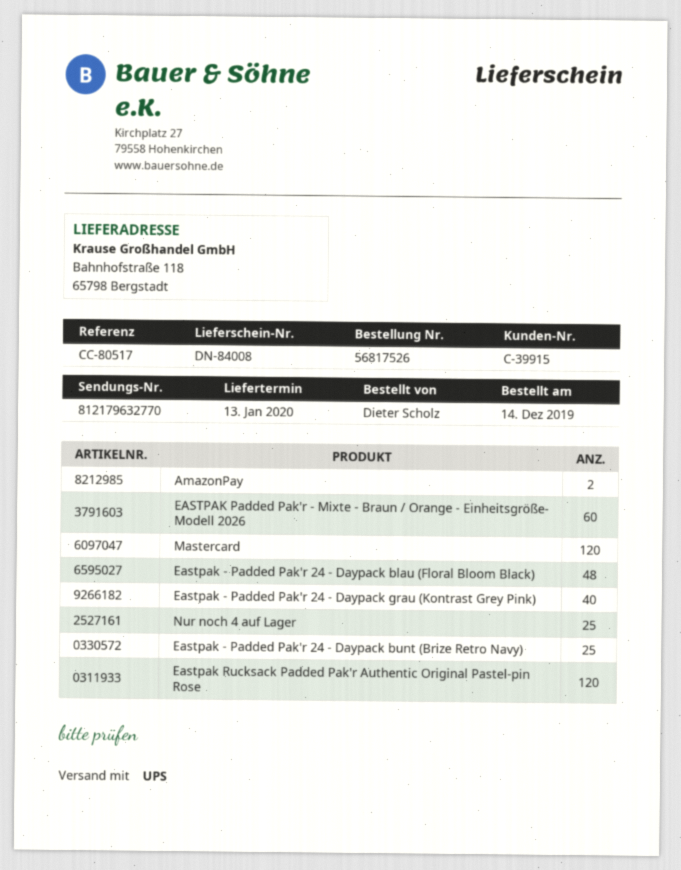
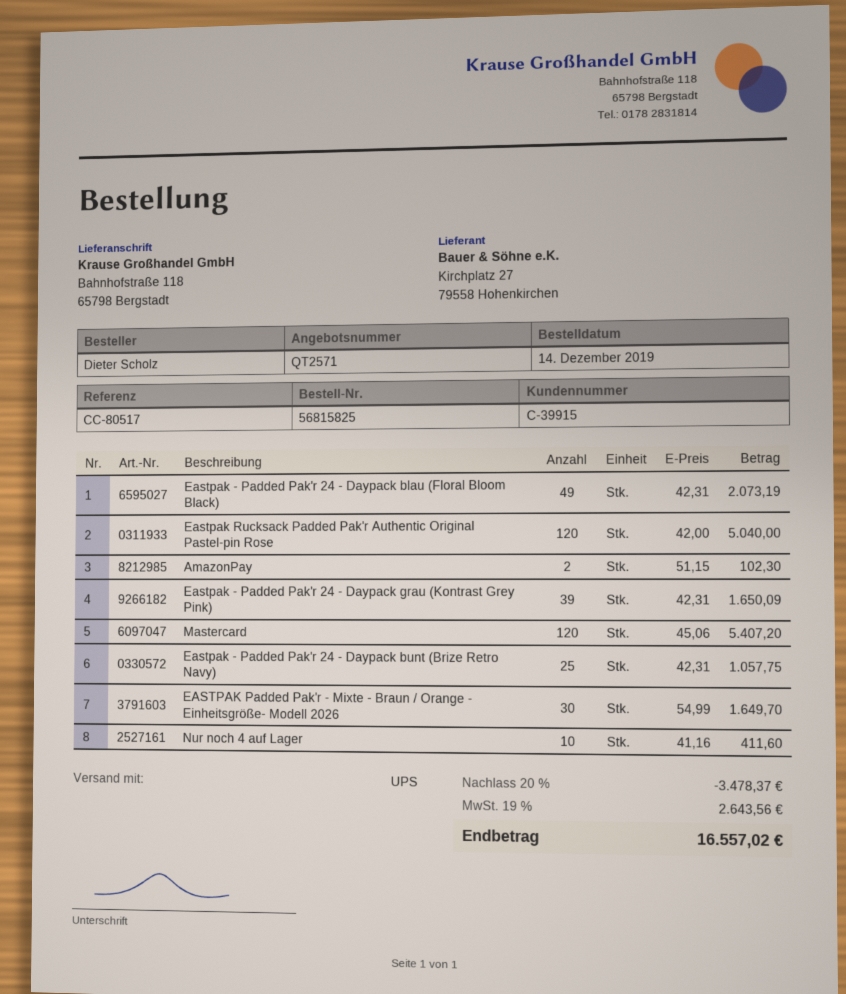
order number: 56817526 -> 56815825
EASTPAK Padded Pak'r - Mixte - Braun / Orange - Einheitsgröße- Modell 2026: 60 -> 30
Eastpak - Padded Pak'r 24 - Daypack blau (Floral Bloom Black): 48 -> 49
Eastpak - Padded Pak'r 24 - Daypack grau (Kontrast Grey Pink): 40 -> 39
Nur noch 4 auf Lager: 25 -> 10

